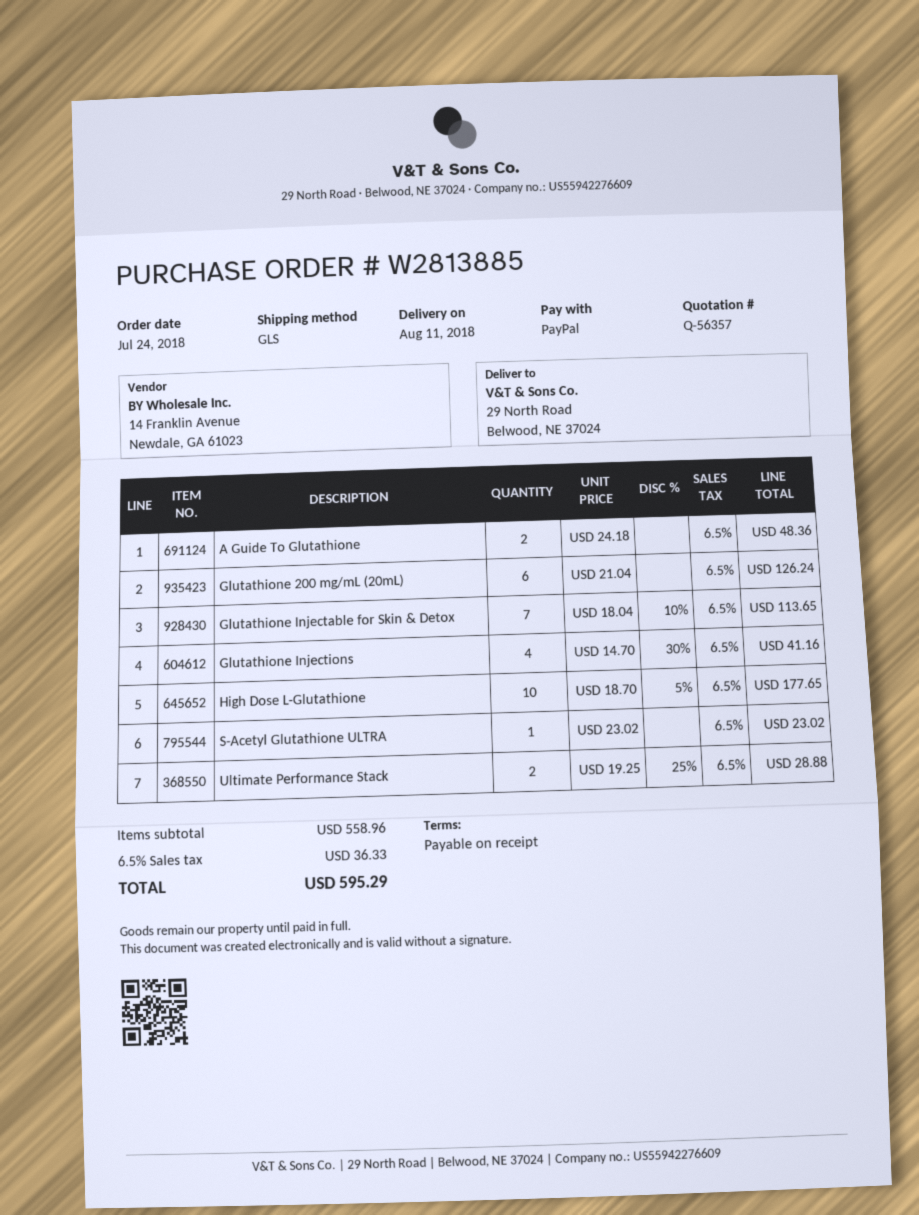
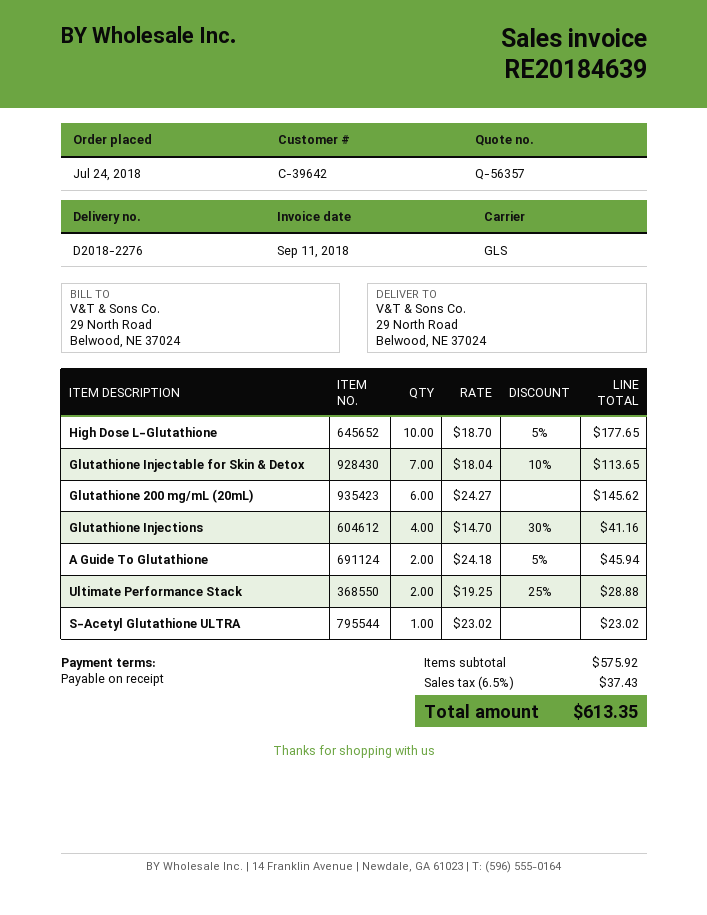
A Guide To Glutathione: 2 x 24.18 = 48.36 -> 2 x 24.18 - 5% = 45.94
Glutathione 200 mg/mL (20mL): 6 x 21.04 = 126.24 -> 6 x 24.27 = 145.62
subtotal: 558.96 -> 575.92
tax: 6.5% = 36.33 -> 6.5% = 37.43
total: 595.29 -> 613.35

